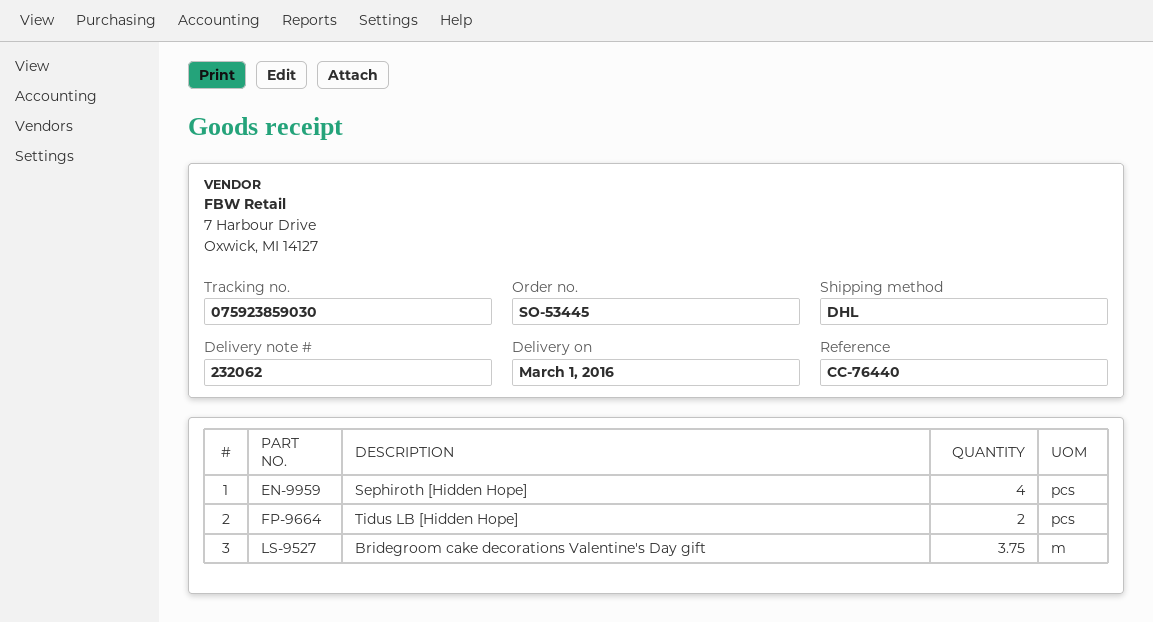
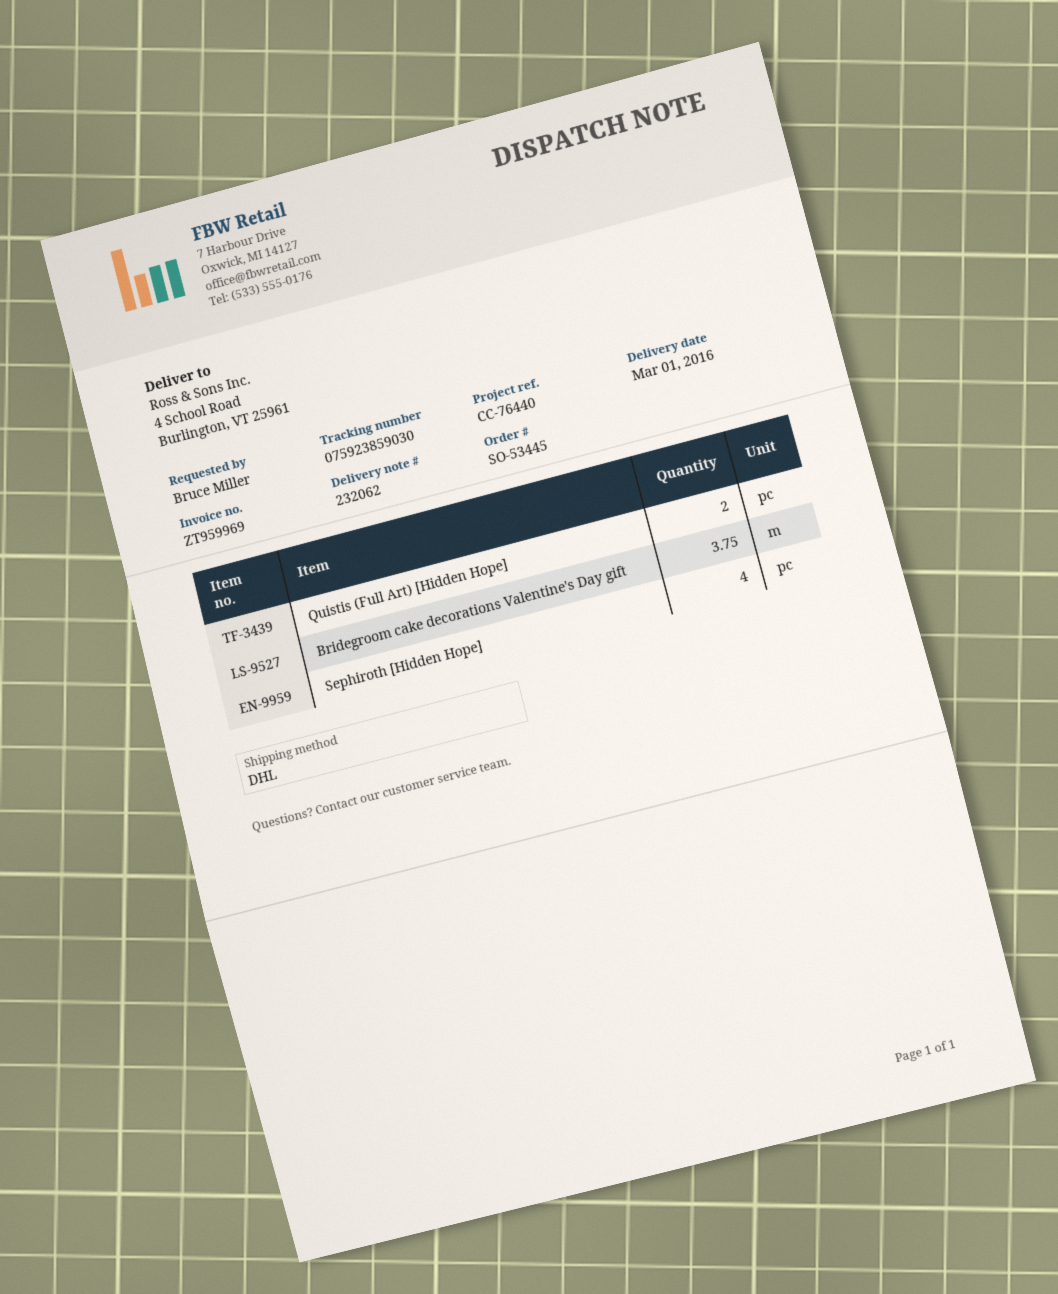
Tidus LB [Hidden Hope]: 2 -> none
Quistis (Full Art) [Hidden Hope]: none -> 2

